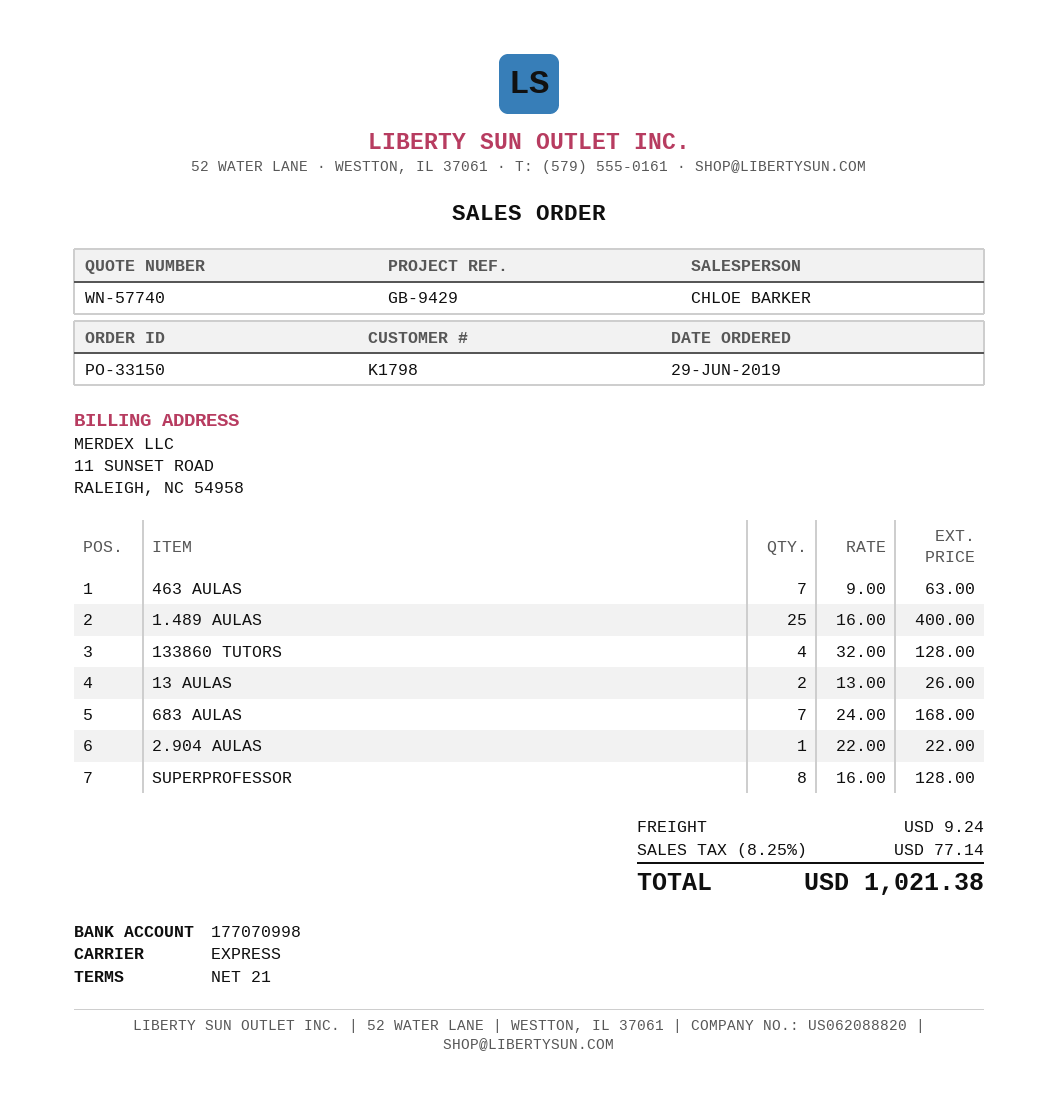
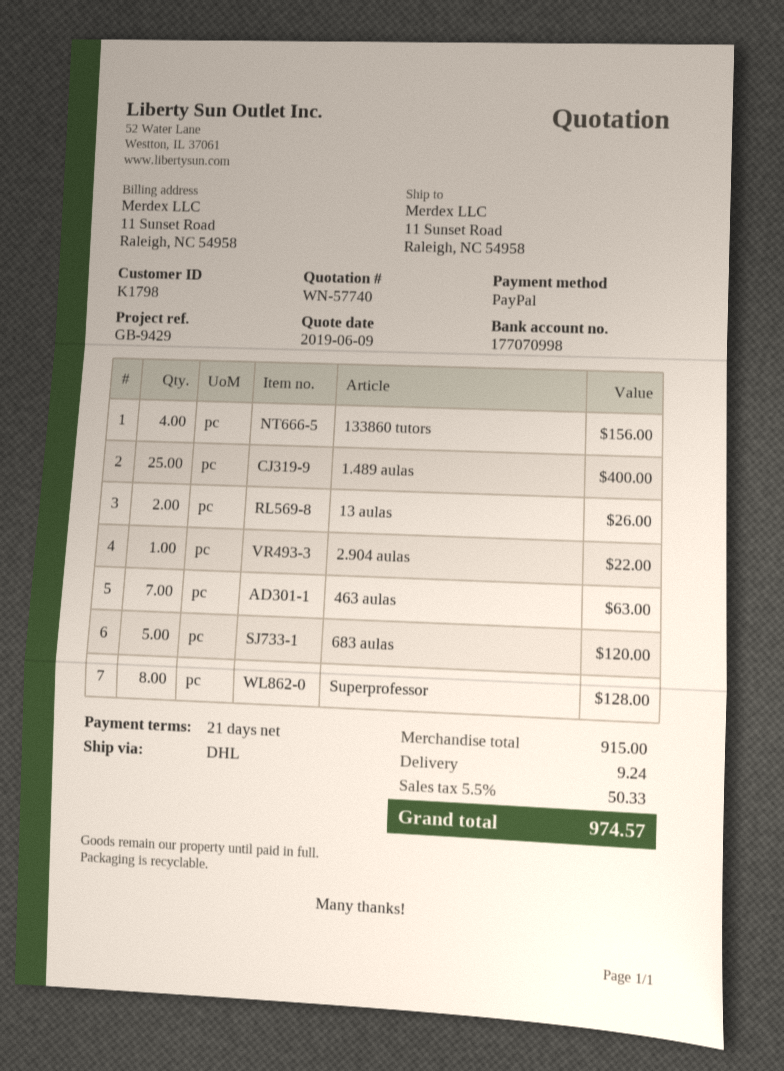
shipping method: express -> DHL
133860 TUTORS: 4 for 128.00 -> 4 for 156.00
683 AULAS: 7 for 168.00 -> 5 for 120.00
tax: 8.25% = 77.14 -> 5.5% = 50.33
total: 1021.38 -> 974.57

